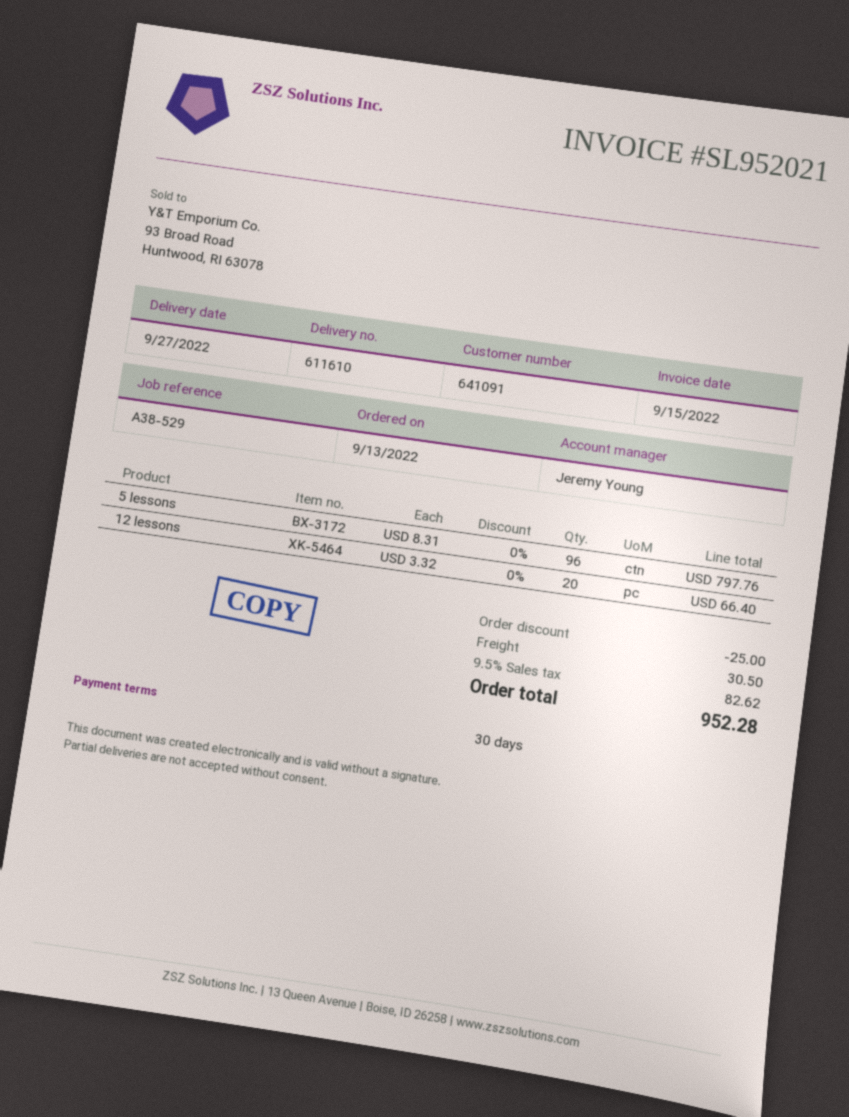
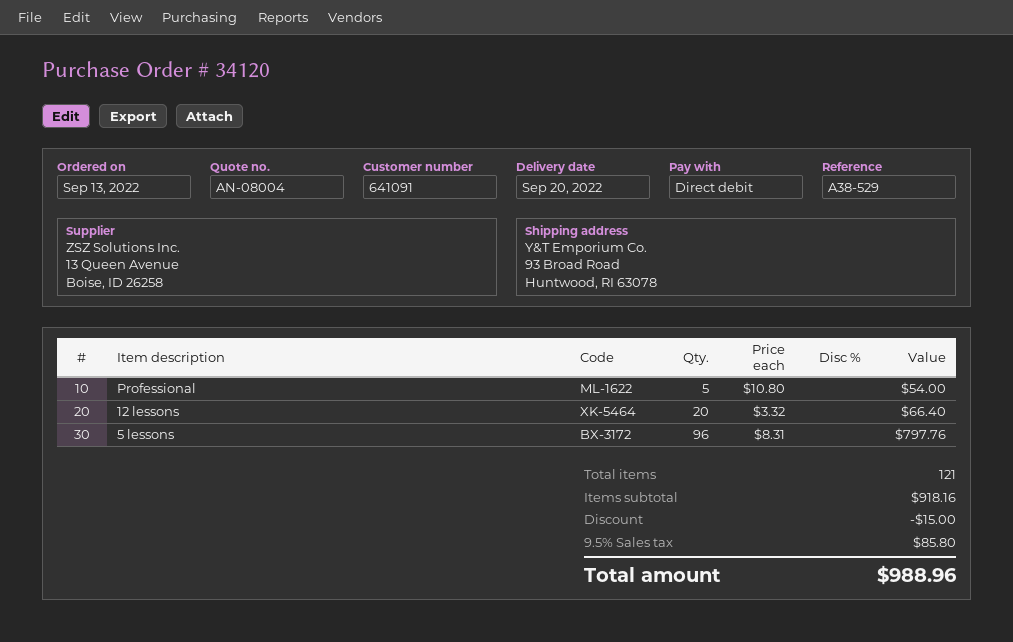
delivery date: 2022-09-27 -> 2022-09-20
Professional: none -> 5 x 10.80 = 54.00
discount: 25.00 -> 15.00
shipping: 30.50 -> none
tax: 9.5% = 82.62 -> 9.5% = 85.80
total: 952.28 -> 988.96

